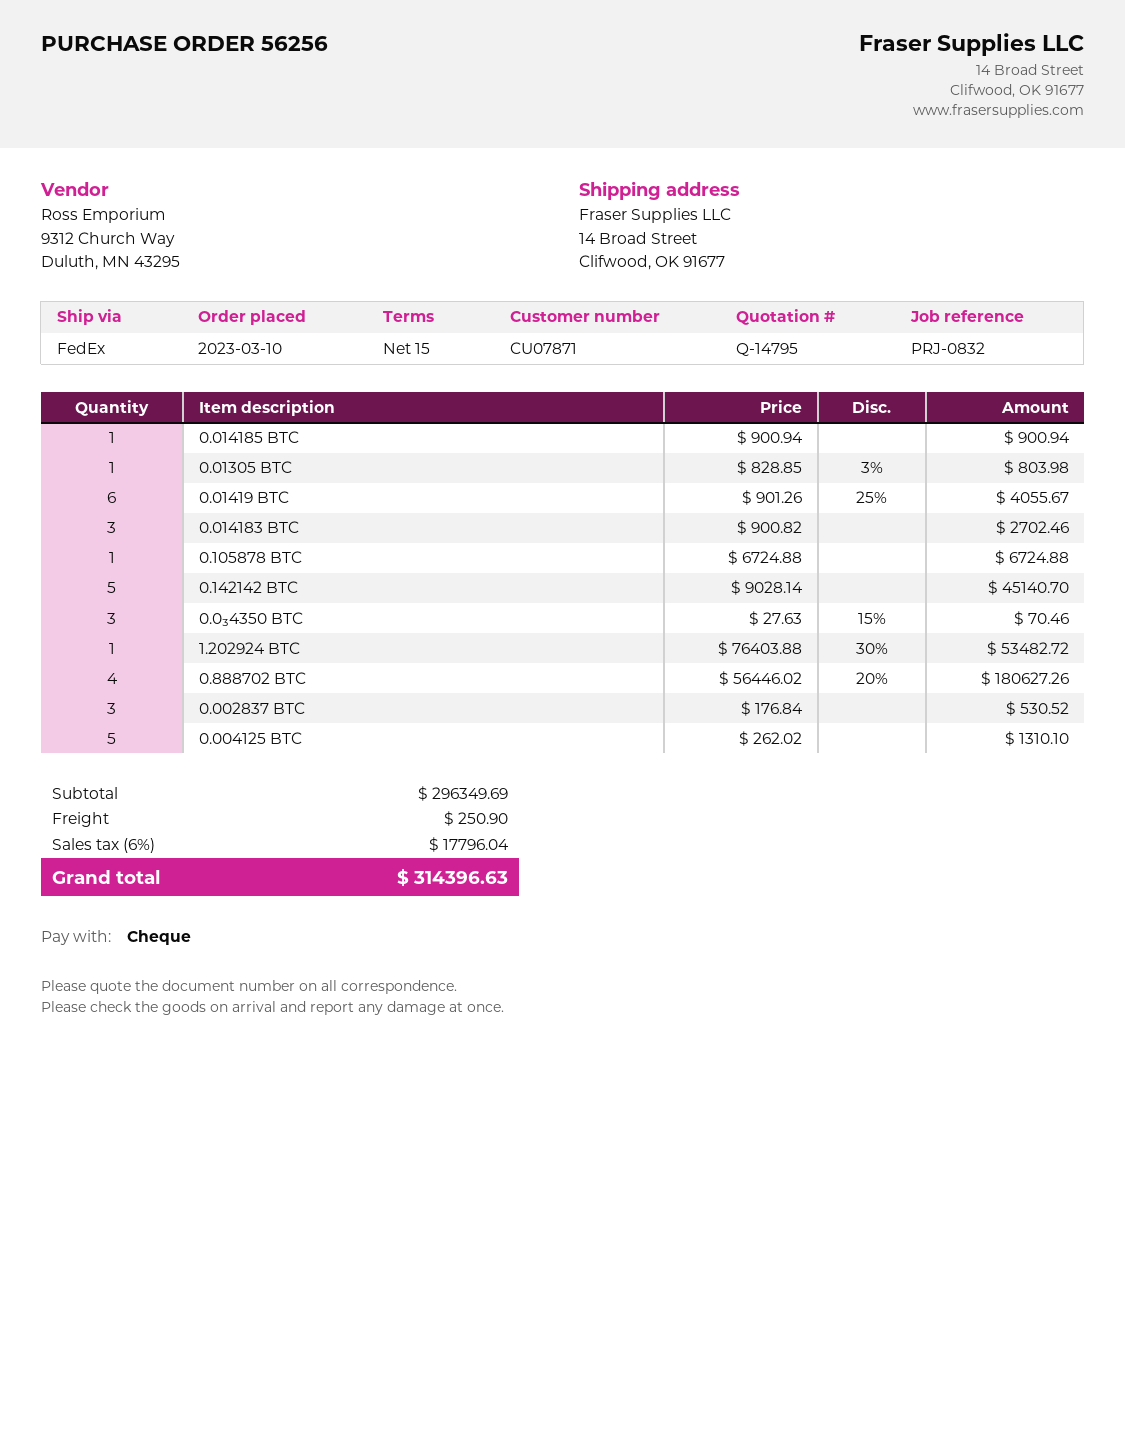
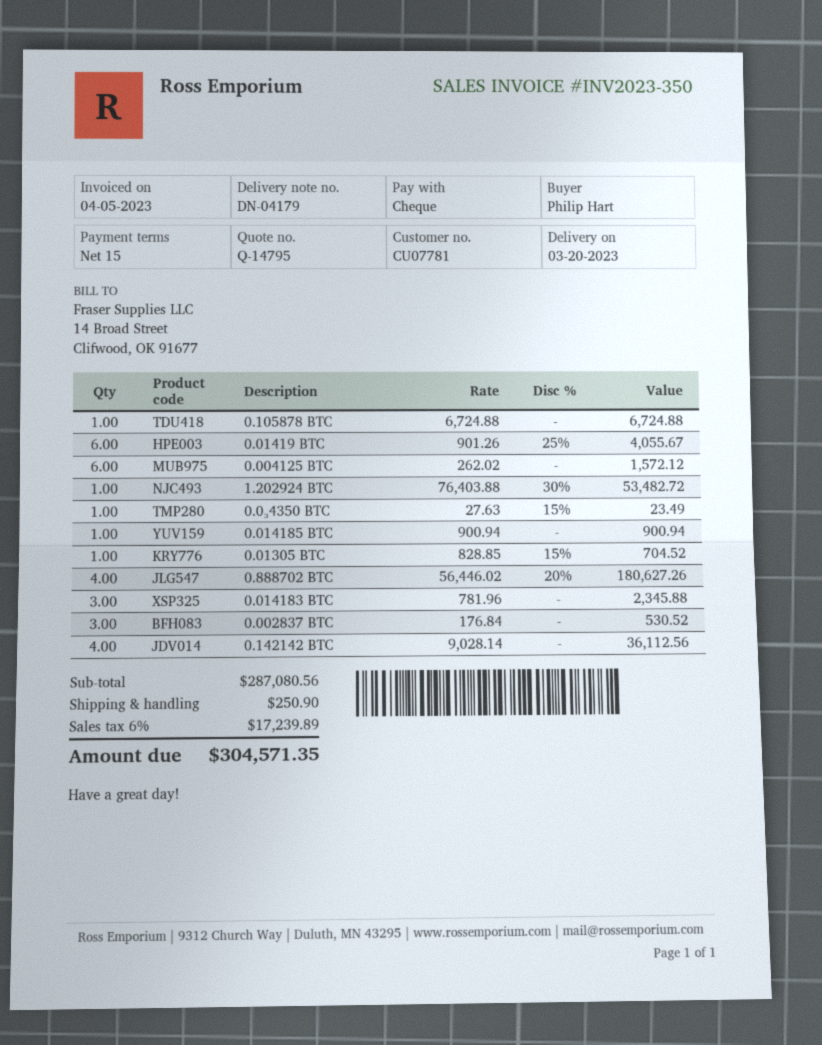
customer number: CU07871 -> CU07781
0.01305 BTC: 1 x 828.85 - 3% = 803.98 -> 1 x 828.85 - 15% = 704.52
0.014183 BTC: 3 x 900.82 = 2702.46 -> 3 x 781.96 = 2345.88
0.142142 BTC: 5 x 9028.14 = 45140.70 -> 4 x 9028.14 = 36112.56
0.0₃4350 BTC: 3 x 27.63 - 15% = 70.46 -> 1 x 27.63 - 15% = 23.49
0.004125 BTC: 5 x 262.02 = 1310.10 -> 6 x 262.02 = 1572.12
subtotal: 296349.69 -> 287080.56
tax: 6% = 17796.04 -> 6% = 17239.89
total: 314396.63 -> 304571.35

